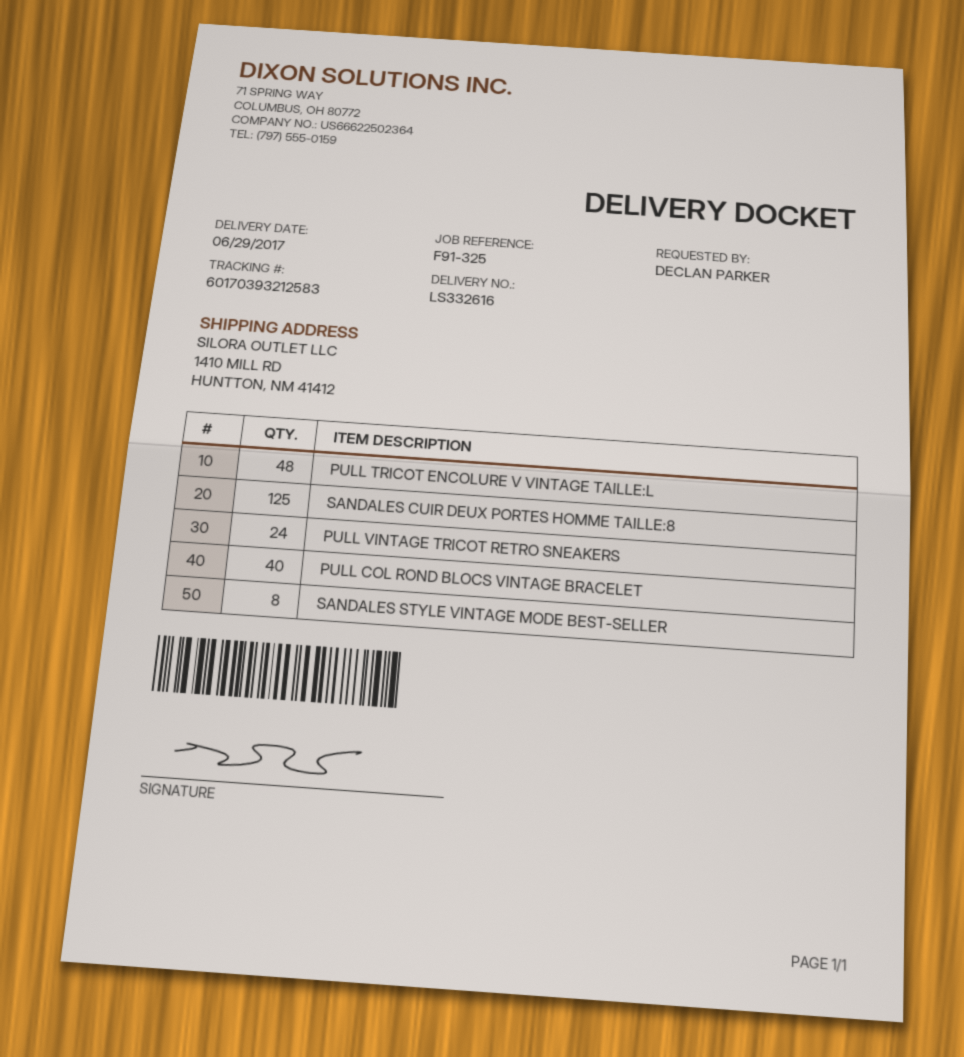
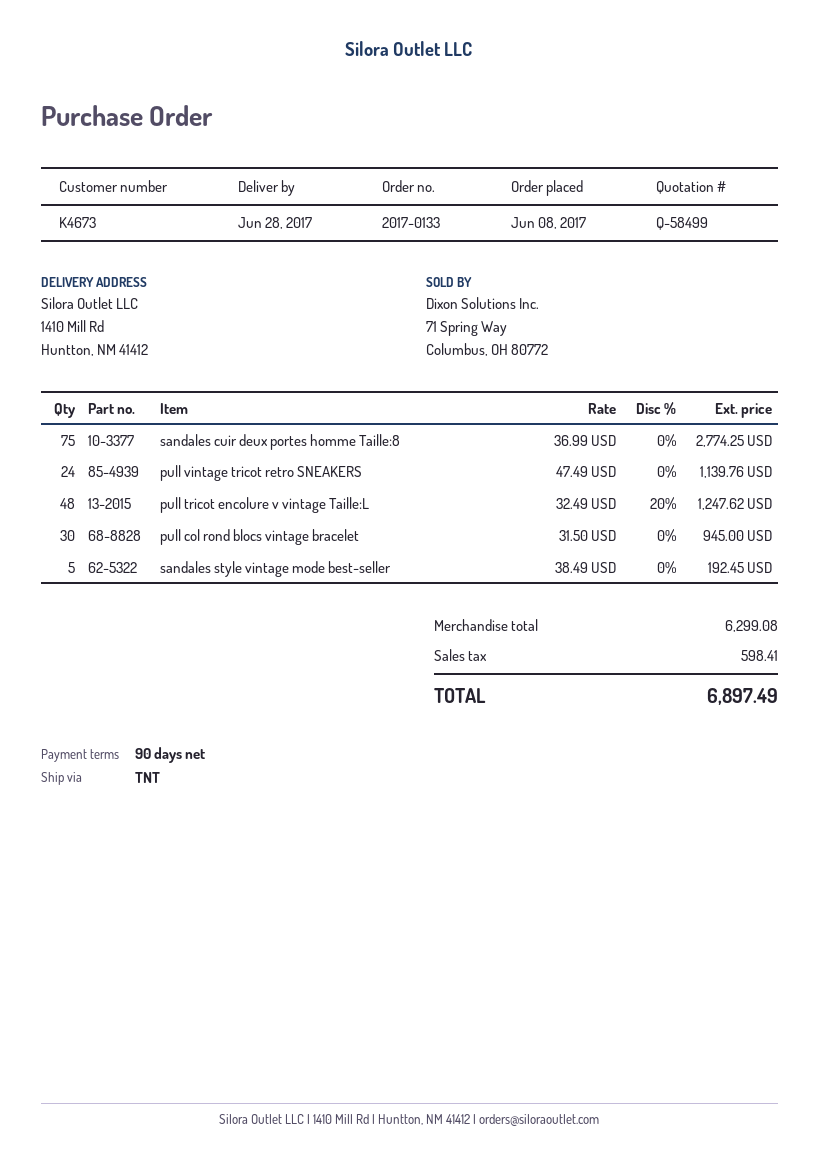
delivery date: 2017-06-29 -> 2017-06-28
SANDALES CUIR DEUX PORTES HOMME TAILLE:8: 125 -> 75
PULL COL ROND BLOCS VINTAGE BRACELET: 40 -> 30
SANDALES STYLE VINTAGE MODE BEST-SELLER: 8 -> 5

